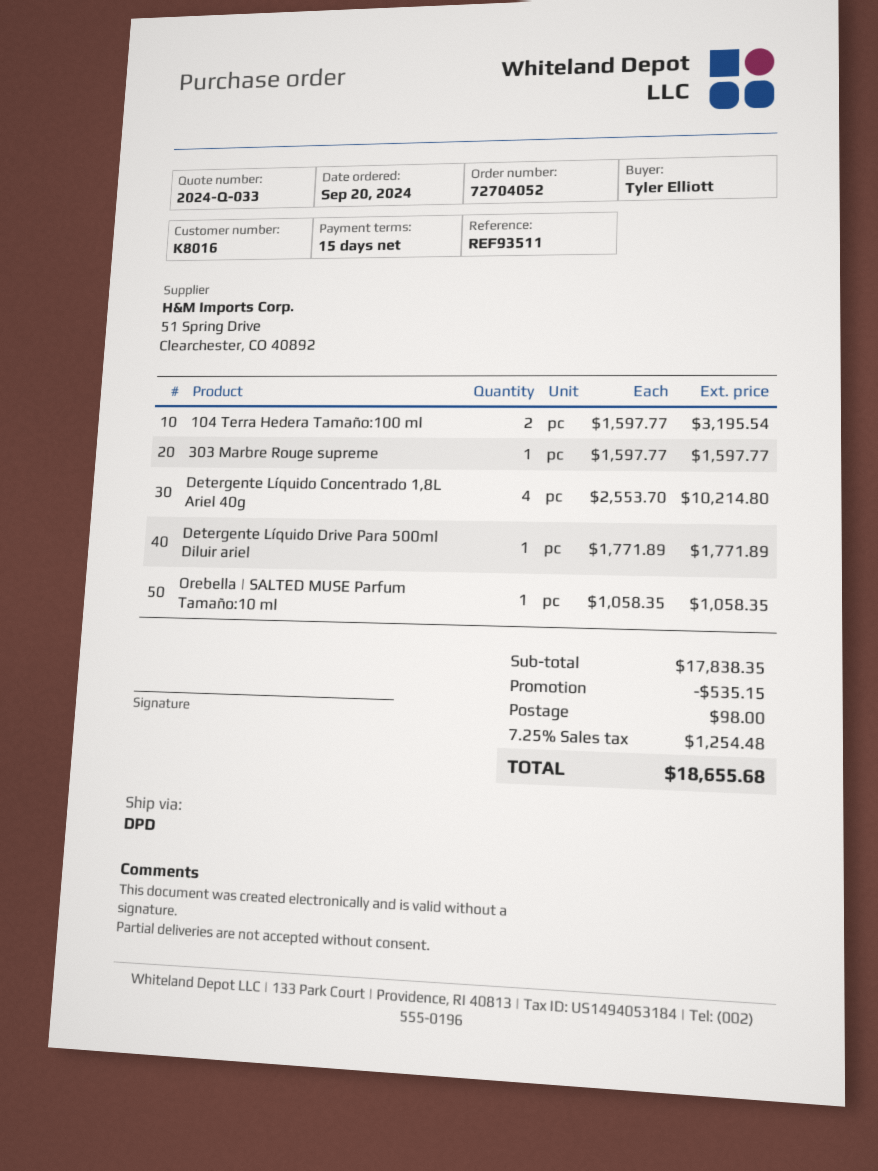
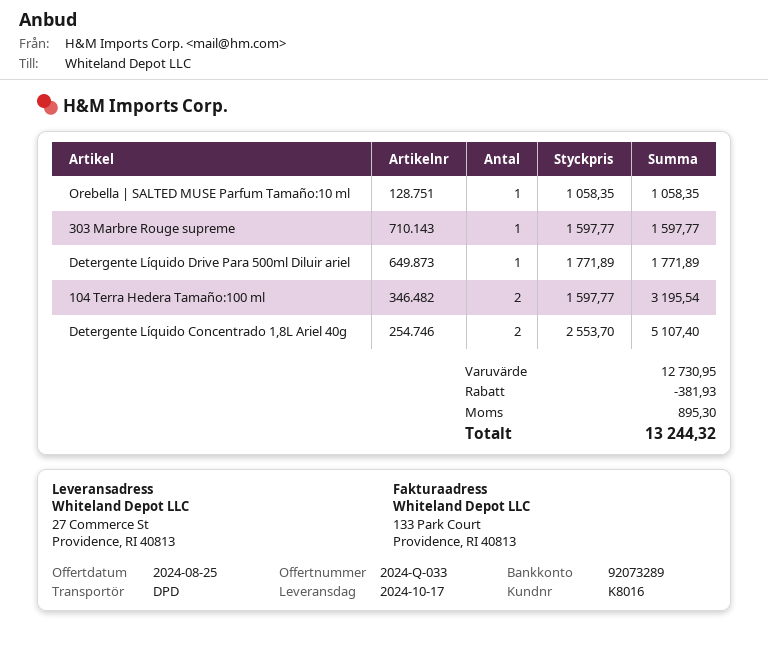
Detergente Líquido Concentrado 1,8L Ariel 40g: 4 x 2553.70 = 10214.80 -> 2 x 2553.70 = 5107.40
subtotal: 17838.35 -> 12730.95
discount: 535.15 -> 381.93
shipping: 98.00 -> none
tax: 1254.48 -> 895.30
total: 18655.68 -> 13244.32

